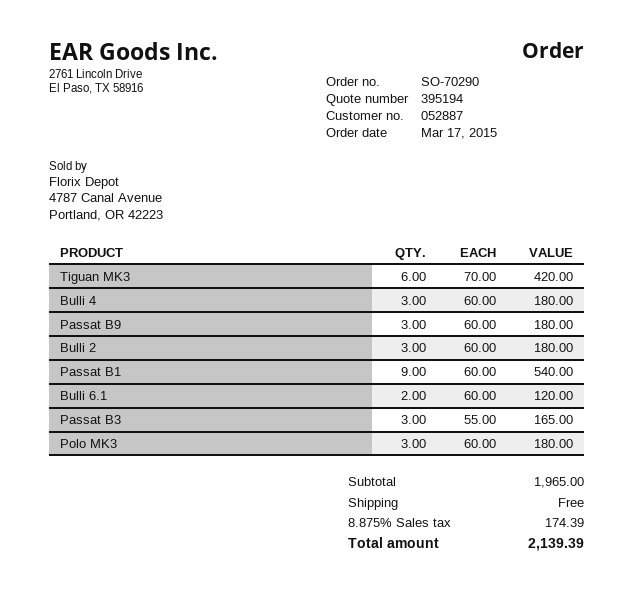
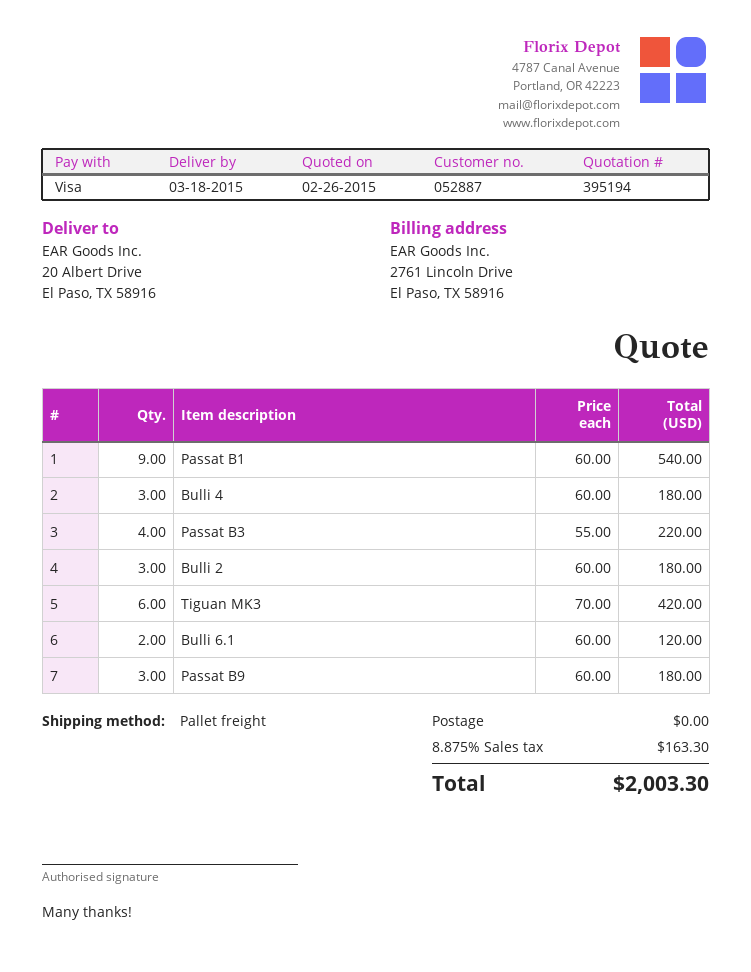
Passat B3: 3 x 55.00 = 165.00 -> 4 x 55.00 = 220.00
Polo MK3: 3 x 60.00 = 180.00 -> none
tax: 8.875% = 174.39 -> 8.875% = 163.30
total: 2139.39 -> 2003.30

